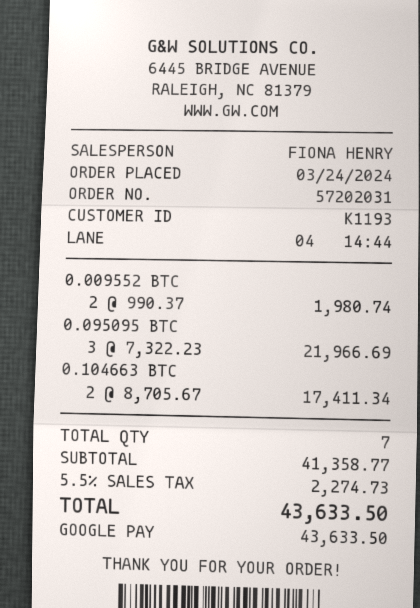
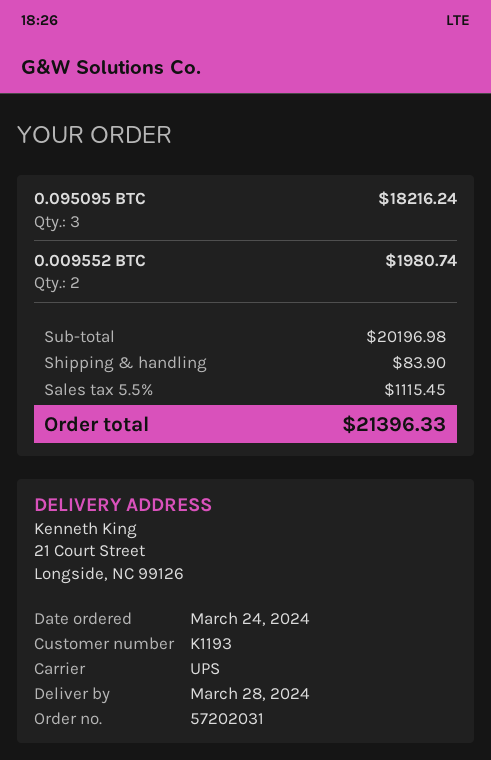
0.095095 BTC: 3 for 21966.69 -> 3 for 18216.24
0.104663 BTC: 2 for 17411.34 -> none
subtotal: 41358.77 -> 20196.98
shipping: none -> 83.90
tax: 5.5% = 2274.73 -> 5.5% = 1115.45
total: 43633.50 -> 21396.33

